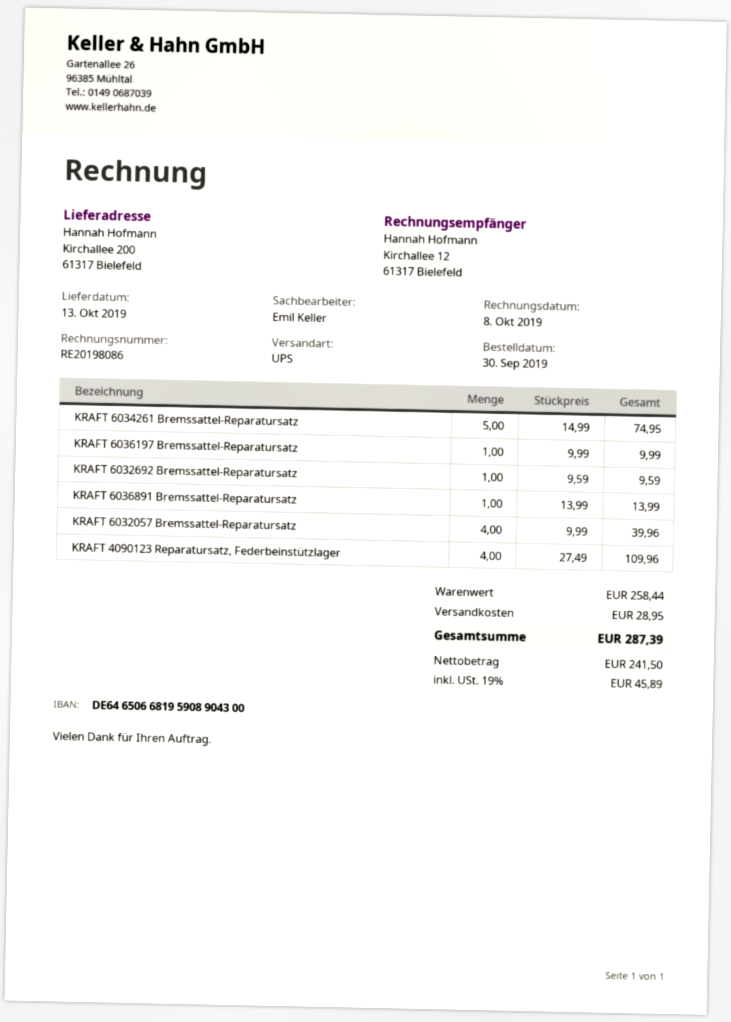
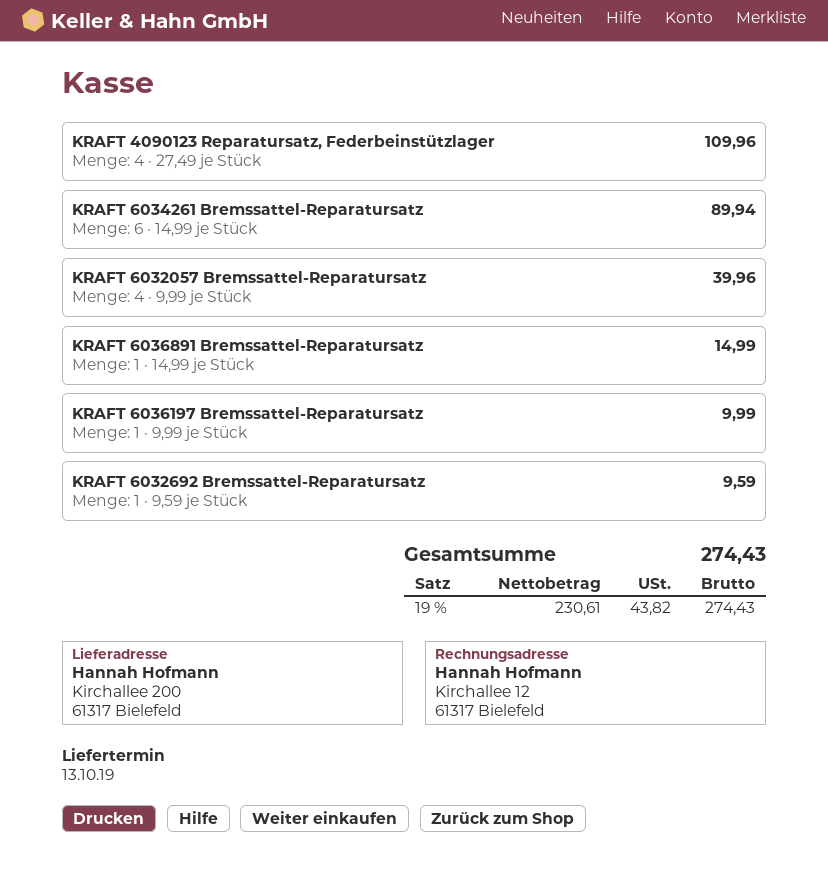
KRAFT 6034261 Bremssattel-Reparatursatz: 5 x 14.99 = 74.95 -> 6 x 14.99 = 89.94
KRAFT 6036891 Bremssattel-Reparatursatz: 1 x 13.99 = 13.99 -> 1 x 14.99 = 14.99
shipping: 28.95 -> none
net: 241.50 -> 230.61
tax: 19% = 45.89 -> 19% = 43.82
total: 287.39 -> 274.43

